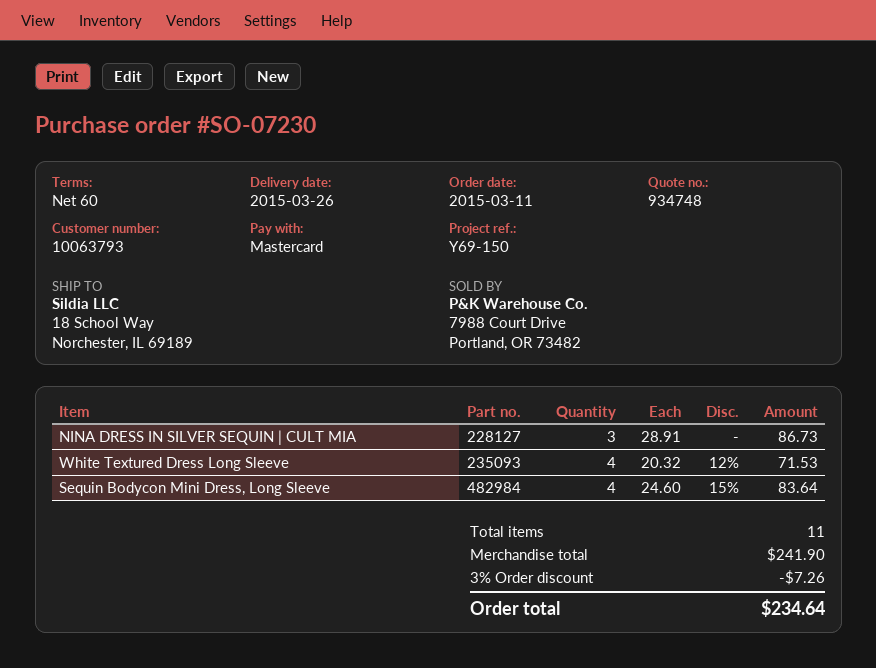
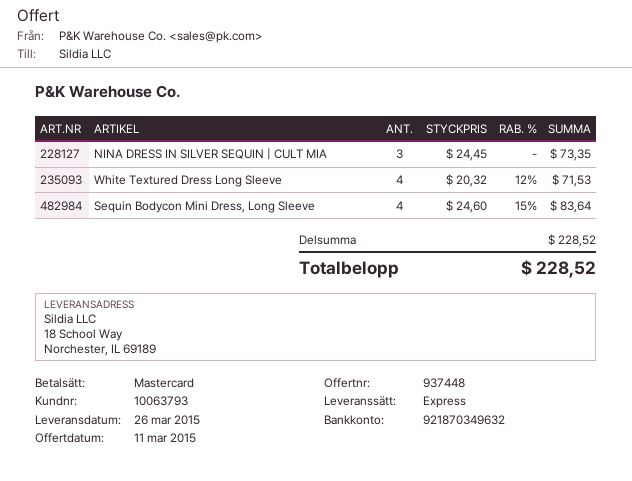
quote number: 934748 -> 937448
NINA DRESS IN SILVER SEQUIN | CULT MIA: 3 x 28.91 = 86.73 -> 3 x 24.45 = 73.35
subtotal: 241.90 -> 228.52
discount: 3% = 7.26 -> none
total: 234.64 -> 228.52

